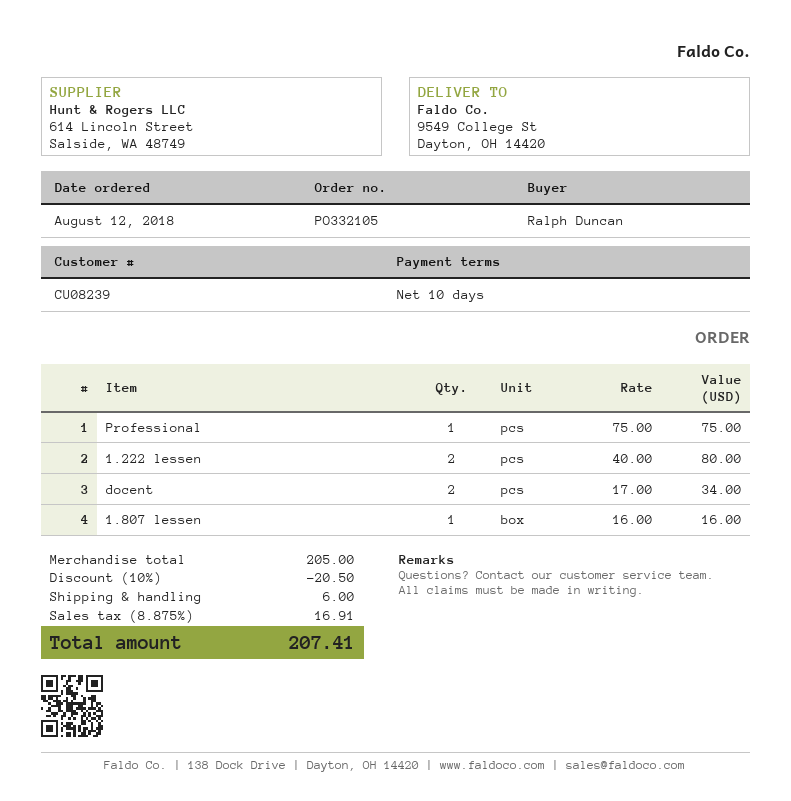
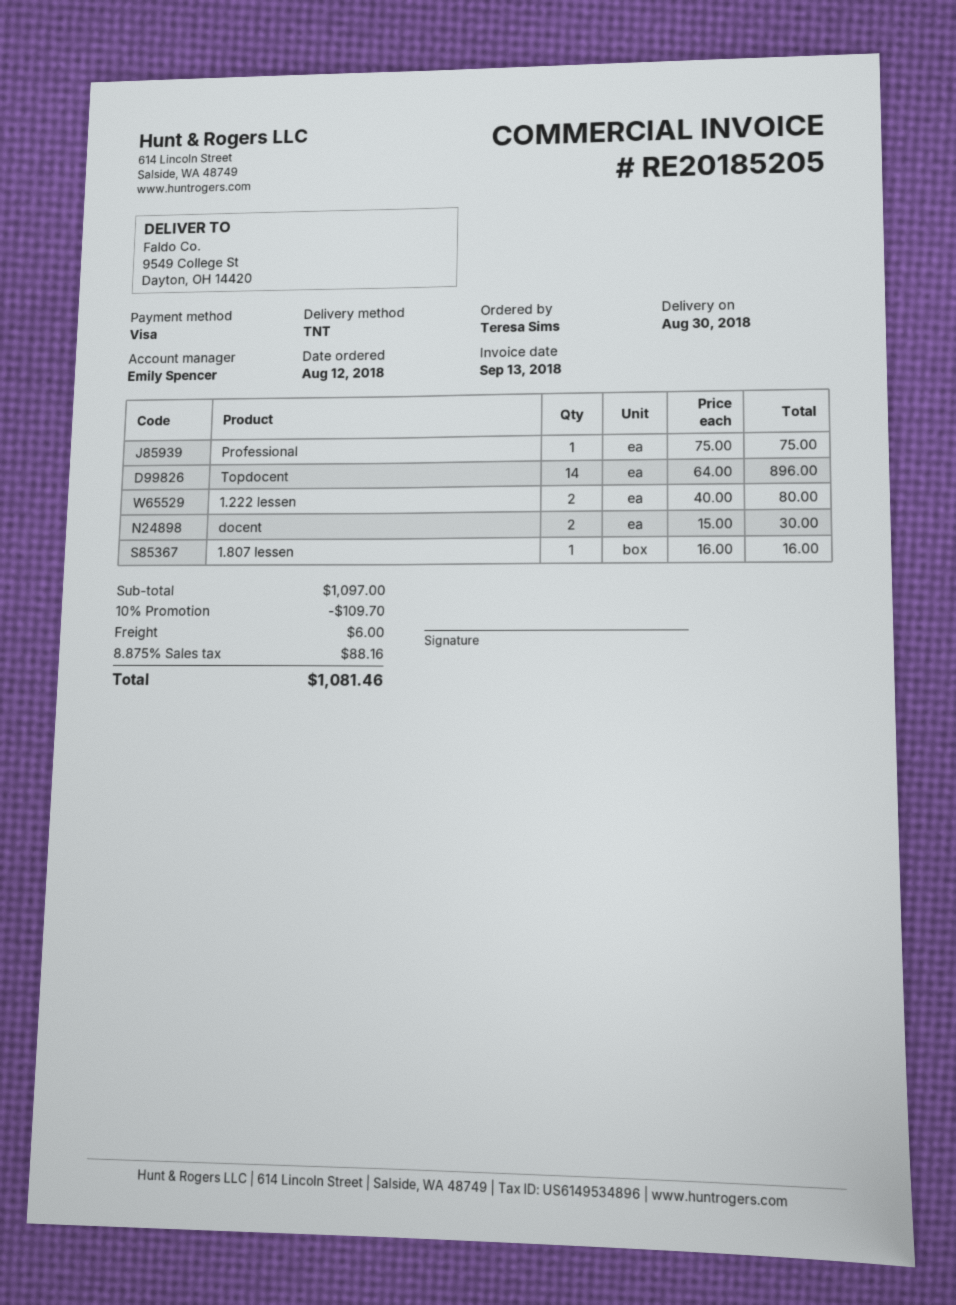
ordered by: Ralph Duncan -> Teresa Sims
docent: 2 x 17.00 = 34.00 -> 2 x 15.00 = 30.00
Topdocent: none -> 14 x 64.00 = 896.00
subtotal: 205.00 -> 1097.00
discount: 10% = 20.50 -> 10% = 109.70
tax: 8.875% = 16.91 -> 8.875% = 88.16
total: 207.41 -> 1081.46

